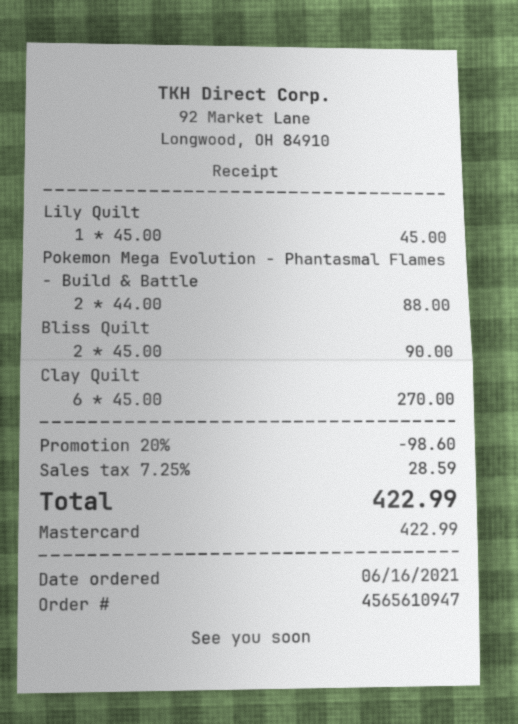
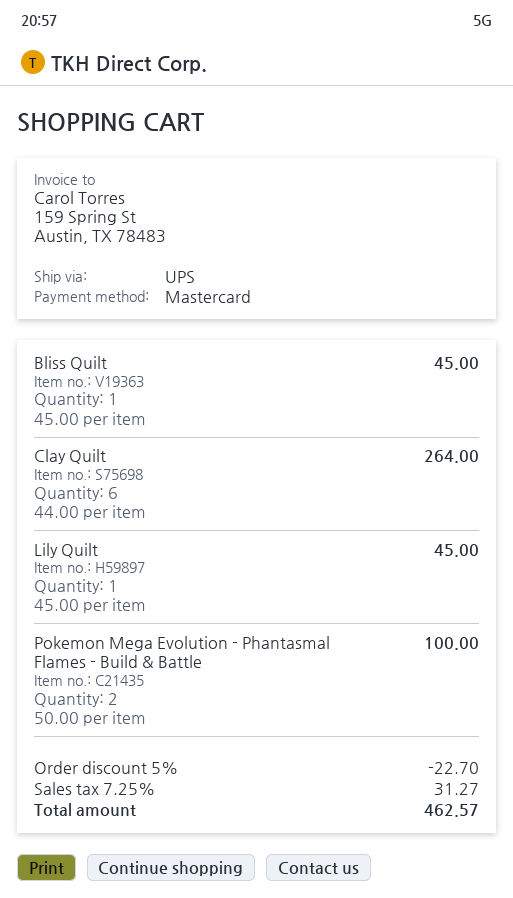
Pokemon Mega Evolution - Phantasmal Flames - Build & Battle: 2 x 44.00 = 88.00 -> 2 x 50.00 = 100.00
Bliss Quilt: 2 x 45.00 = 90.00 -> 1 x 45.00 = 45.00
Clay Quilt: 6 x 45.00 = 270.00 -> 6 x 44.00 = 264.00
discount: 20% = 98.60 -> 5% = 22.70
tax: 7.25% = 28.59 -> 7.25% = 31.27
total: 422.99 -> 462.57

